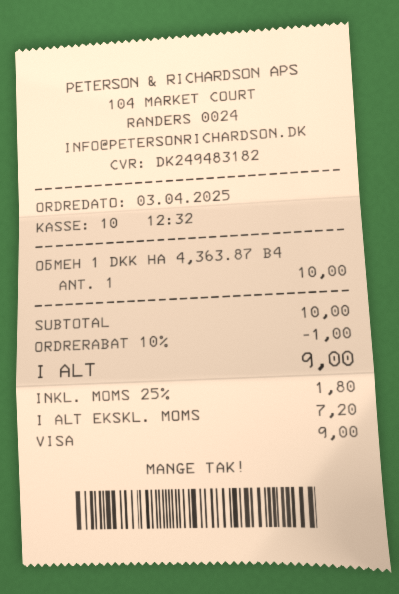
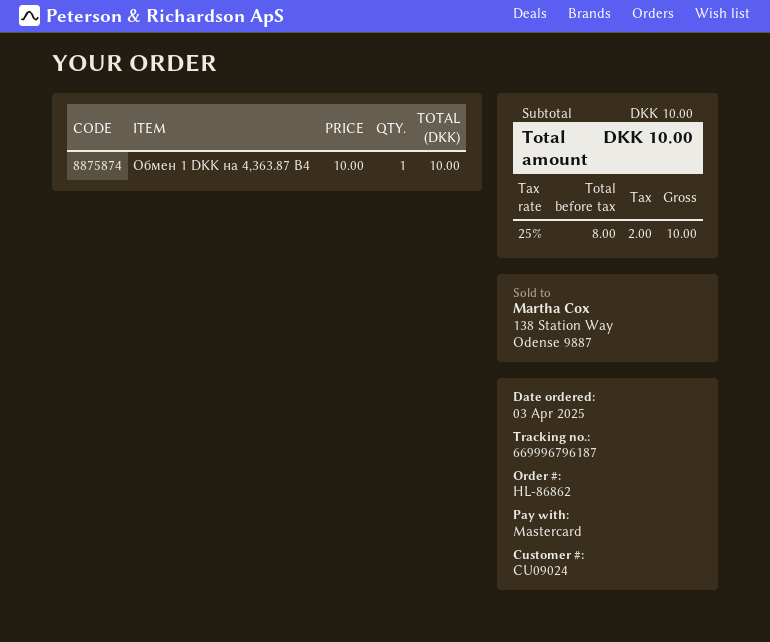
payment method: Visa -> Mastercard
discount: 10% = 1.00 -> none
net: 7.20 -> 8.00
tax: 25% = 1.80 -> 25% = 2.00
total: 9.00 -> 10.00

